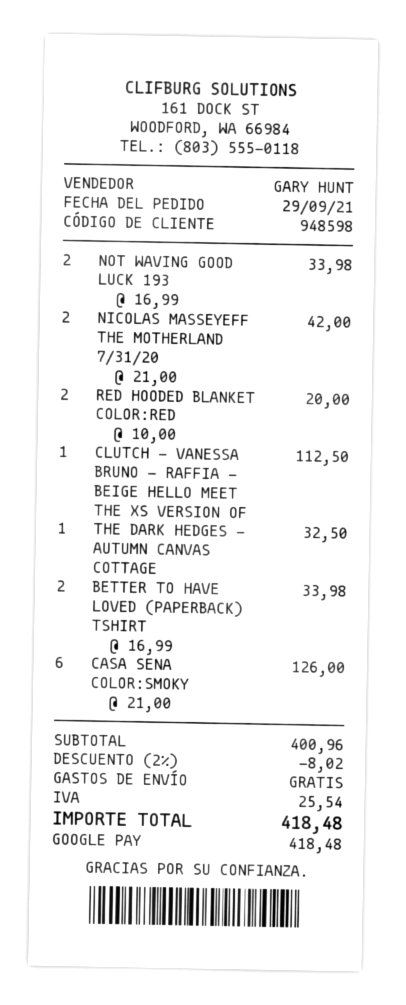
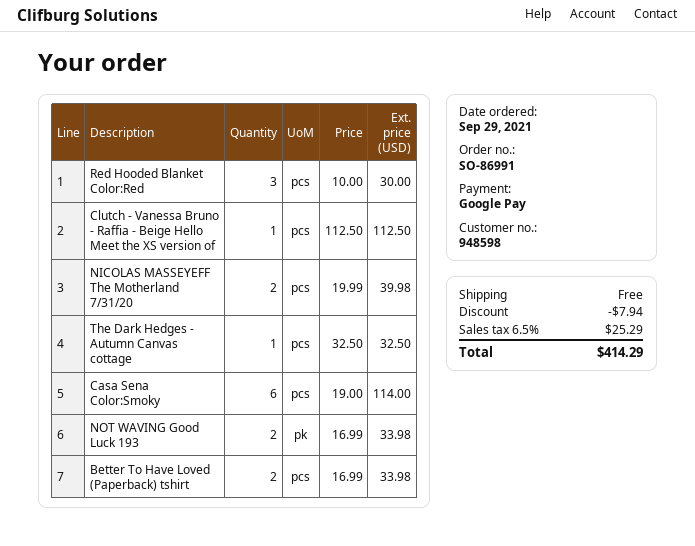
NICOLAS MASSEYEFF THE MOTHERLAND 7/31/20: 2 x 21.00 = 42.00 -> 2 x 19.99 = 39.98
RED HOODED BLANKET COLOR:RED: 2 x 10.00 = 20.00 -> 3 x 10.00 = 30.00
CASA SENA COLOR:SMOKY: 6 x 21.00 = 126.00 -> 6 x 19.00 = 114.00
discount: 8.02 -> 7.94
tax: 25.54 -> 25.29
total: 418.48 -> 414.29

